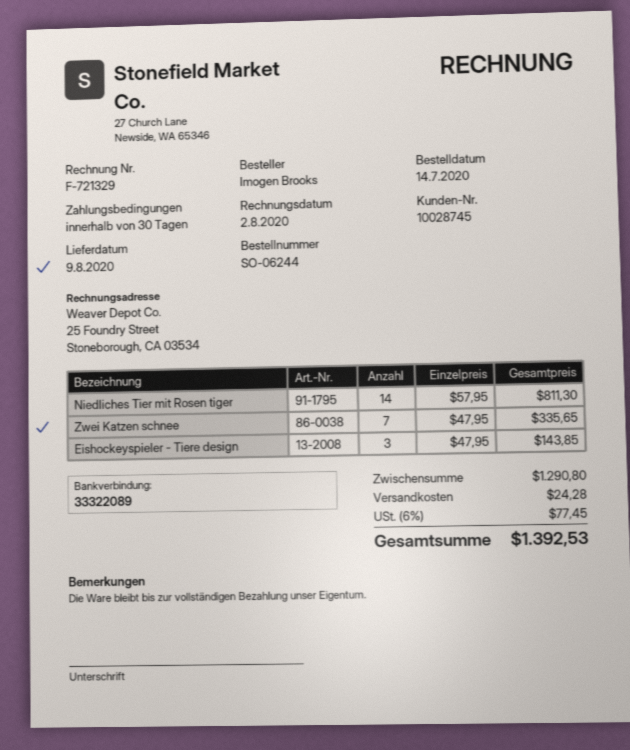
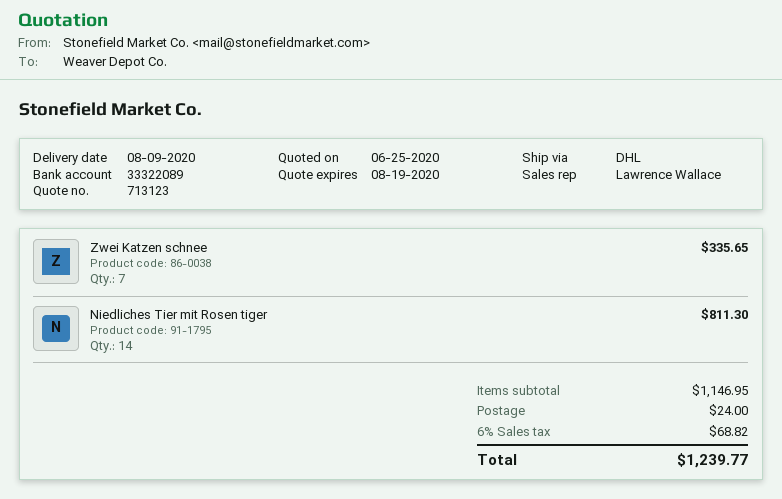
Eishockeyspieler - Tiere design: 3 for 143.85 -> none
subtotal: 1290.80 -> 1146.95
shipping: 24.28 -> 24.00
tax: 6% = 77.45 -> 6% = 68.82
total: 1392.53 -> 1239.77

